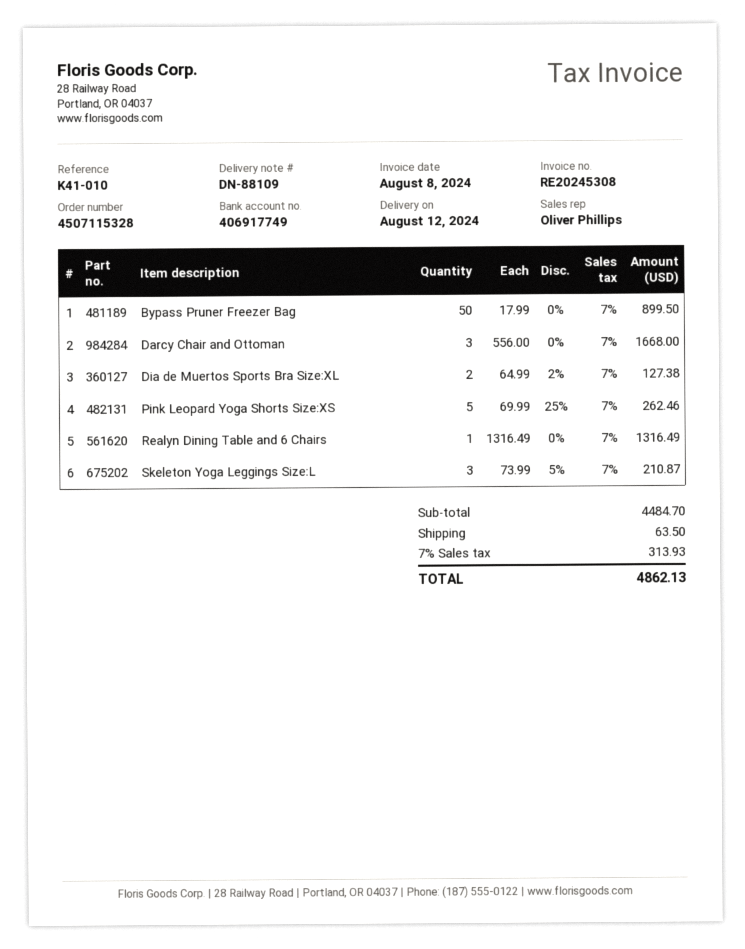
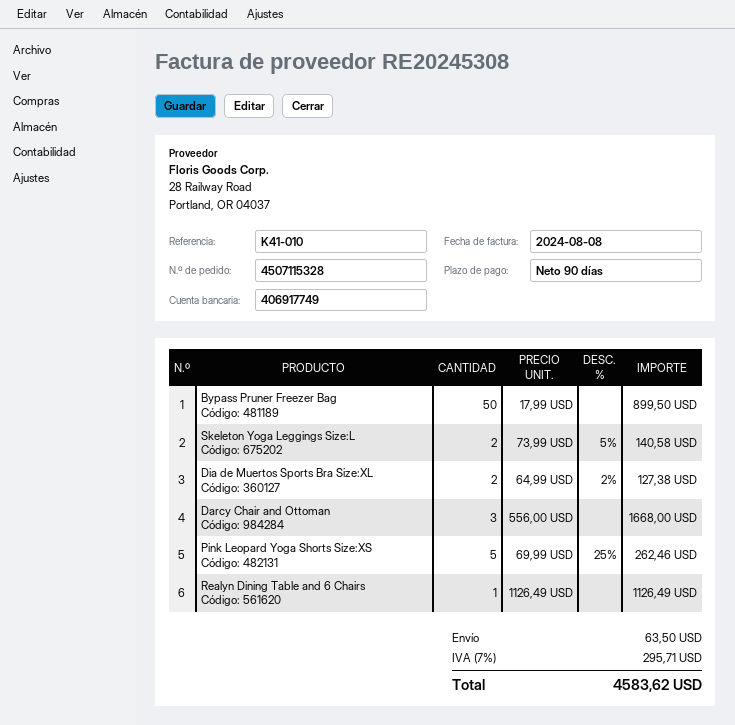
Realyn Dining Table and 6 Chairs: 1 x 1316.49 = 1316.49 -> 1 x 1126.49 = 1126.49
Skeleton Yoga Leggings Size:L: 3 x 73.99 - 5% = 210.87 -> 2 x 73.99 - 5% = 140.58
tax: 7% = 313.93 -> 7% = 295.71
total: 4862.13 -> 4583.62

